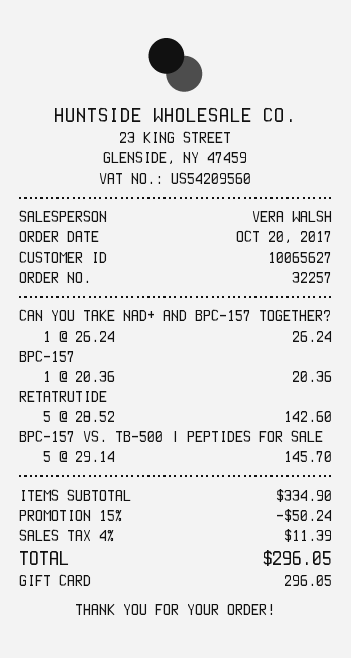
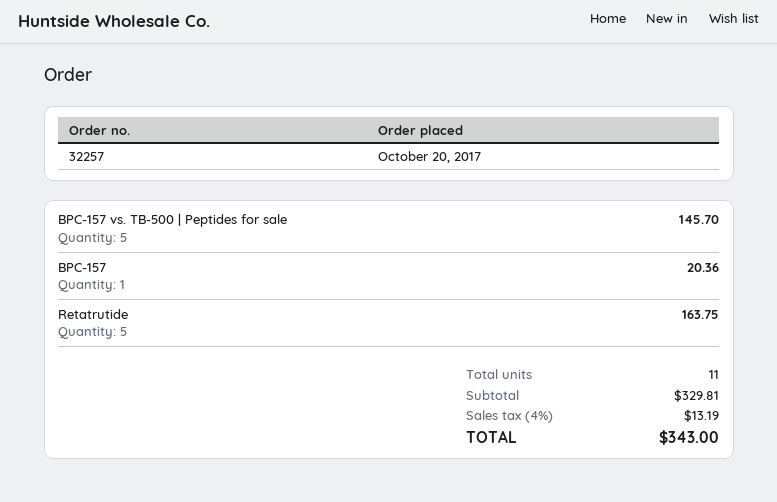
CAN YOU TAKE NAD+ AND BPC-157 TOGETHER?: 1 for 26.24 -> none
RETATRUTIDE: 5 for 142.60 -> 5 for 163.75
subtotal: 334.90 -> 329.81
discount: 15% = 50.24 -> none
tax: 4% = 11.39 -> 4% = 13.19
total: 296.05 -> 343.00

